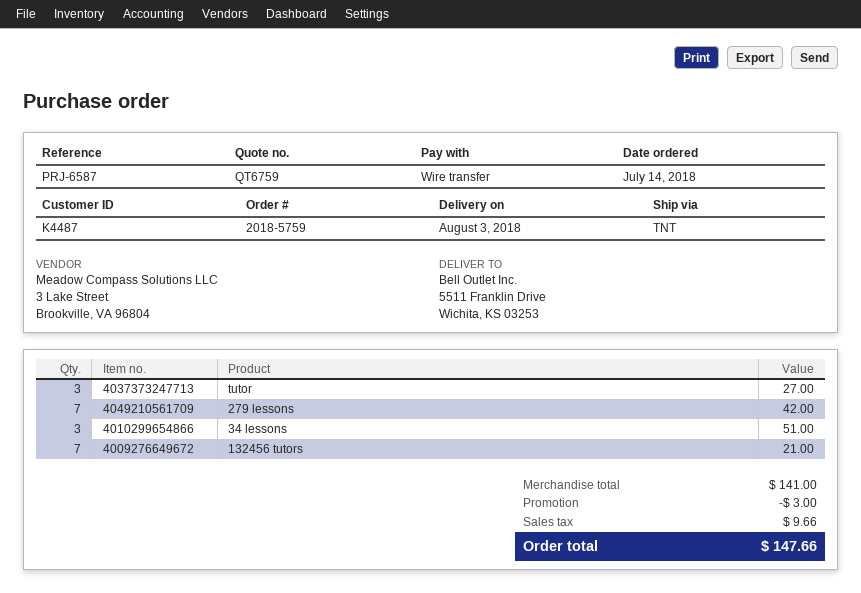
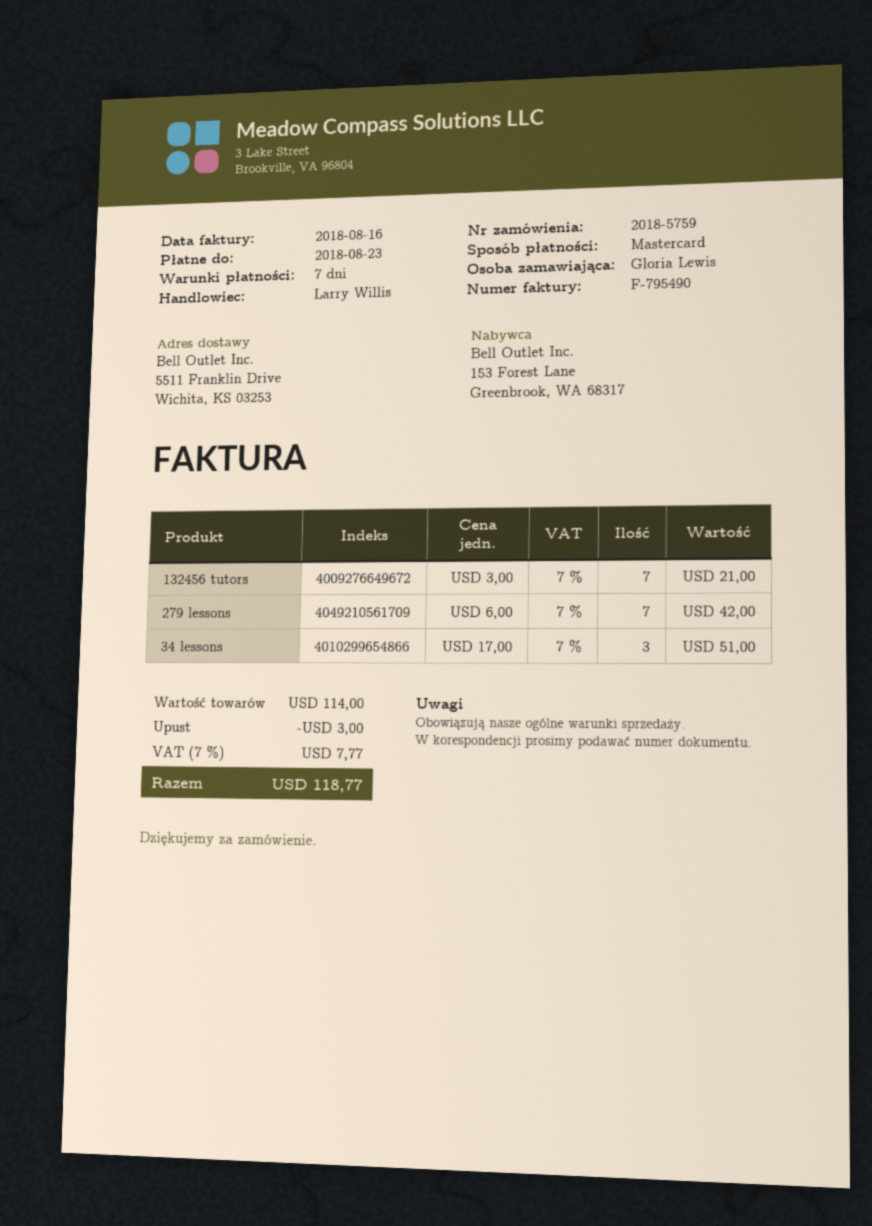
payment method: bank transfer -> Mastercard
tutor: 3 for 27.00 -> none
subtotal: 141.00 -> 114.00
tax: 9.66 -> 7.77
total: 147.66 -> 118.77

